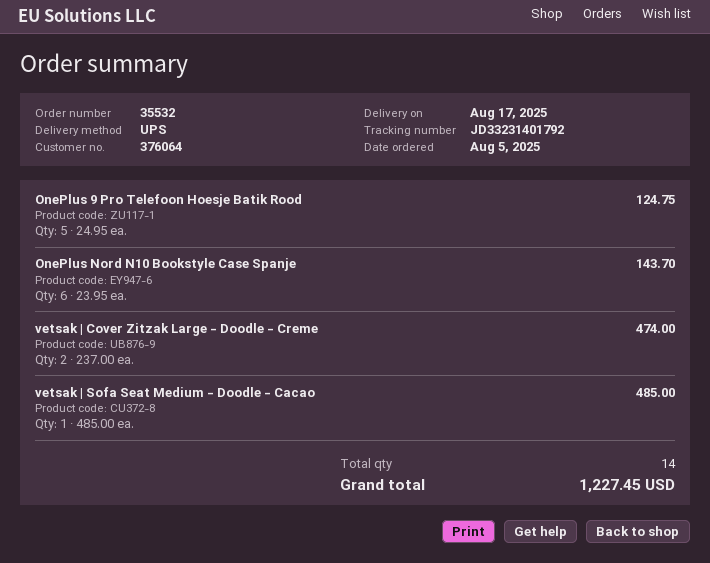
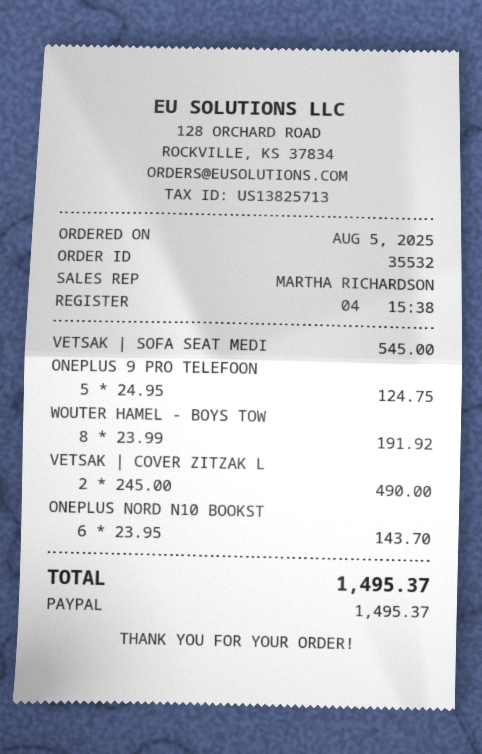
vetsak | Cover Zitzak Large - Doodle - Creme: 2 x 237.00 = 474.00 -> 2 x 245.00 = 490.00
vetsak | Sofa Seat Medium - Doodle - Cacao: 1 x 485.00 = 485.00 -> 1 x 545.00 = 545.00
WOUTER HAMEL - BOYS TOW: none -> 8 x 23.99 = 191.92
total: 1227.45 -> 1495.37

